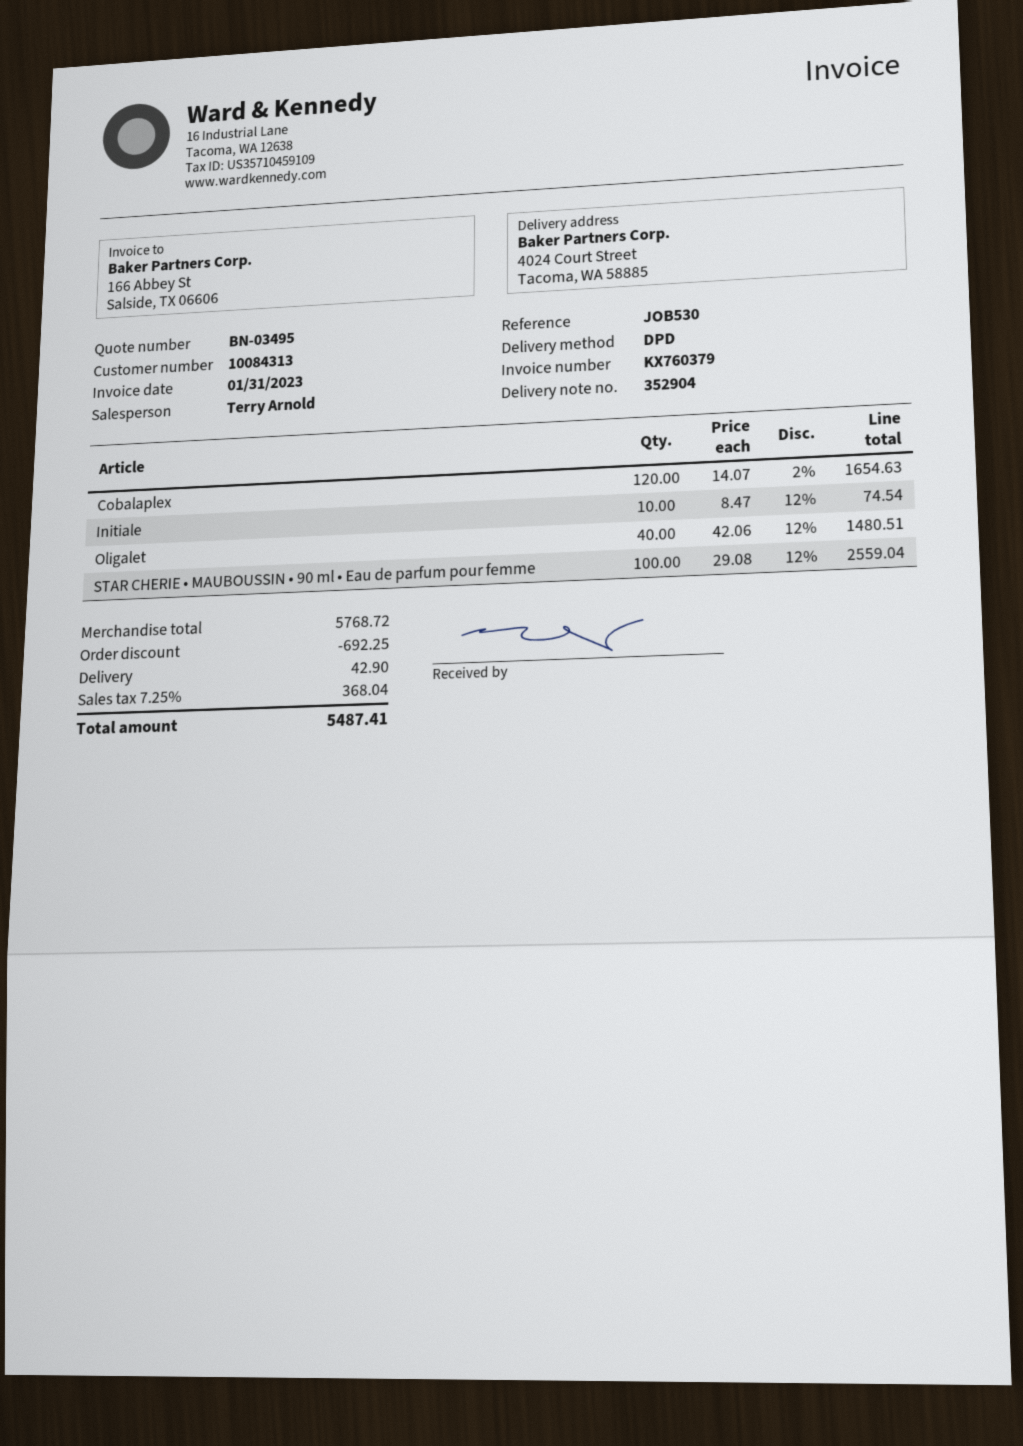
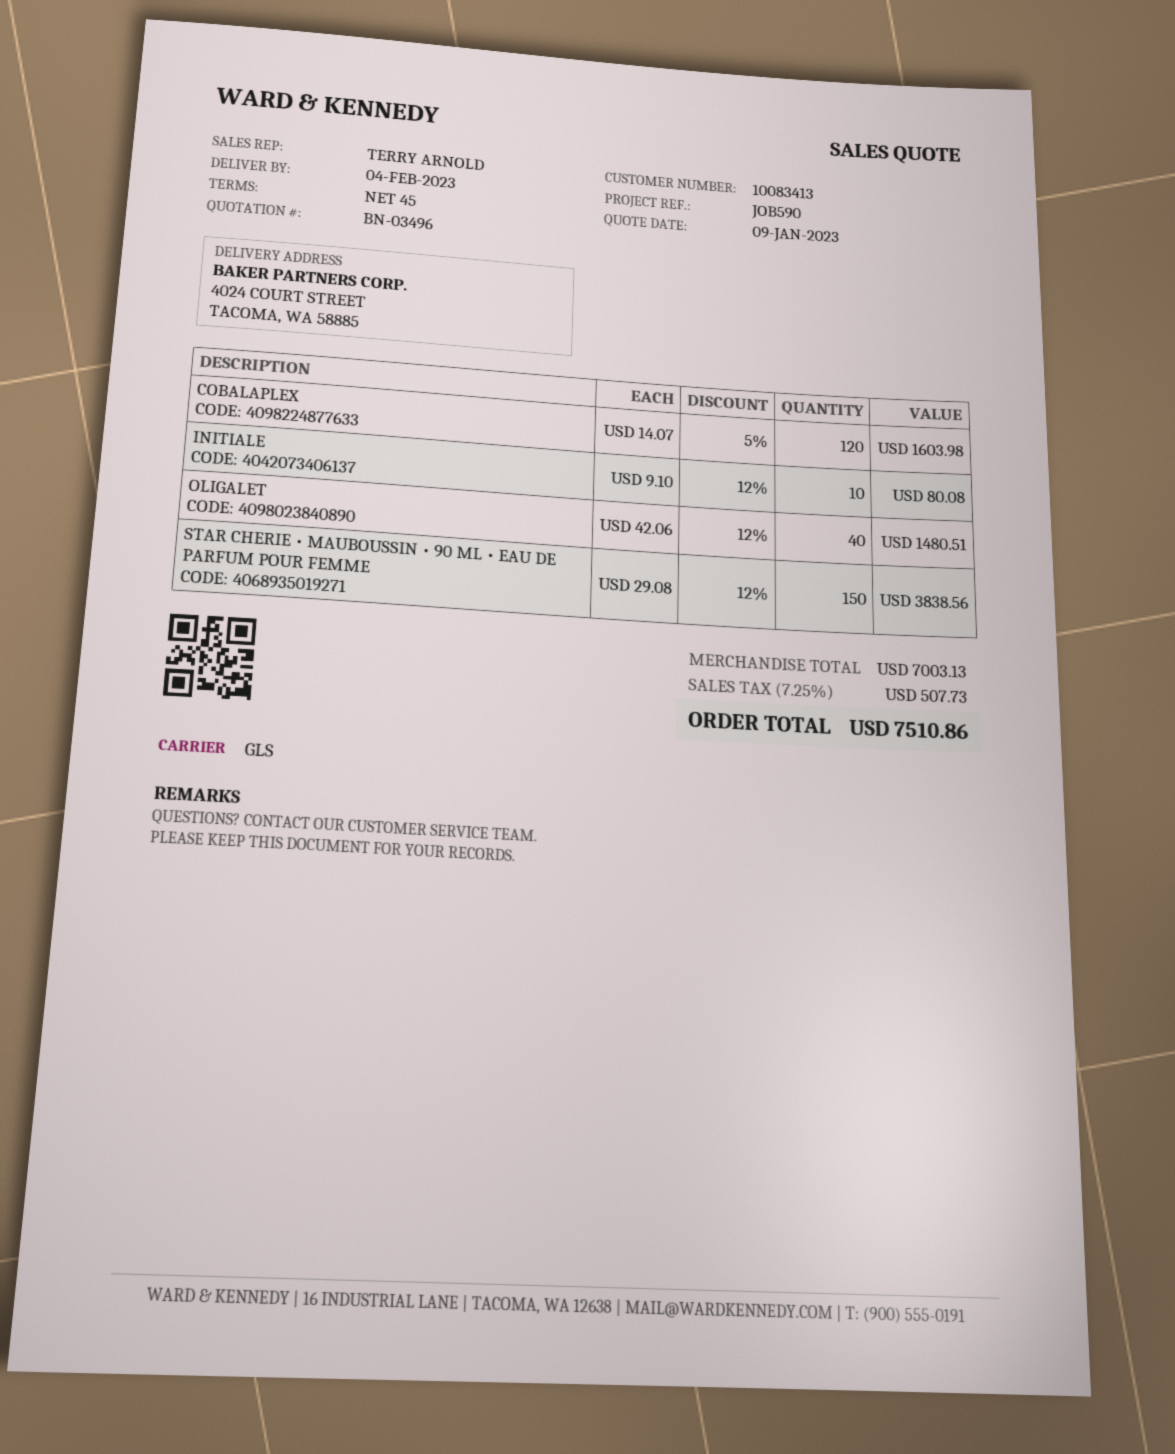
quote number: BN-03495 -> BN-03496
customer number: 10084313 -> 10083413
reference: JOB530 -> JOB590
shipping method: DPD -> GLS
Cobalaplex: 120 x 14.07 - 2% = 1654.63 -> 120 x 14.07 - 5% = 1603.98
Initiale: 10 x 8.47 - 12% = 74.54 -> 10 x 9.10 - 12% = 80.08
STAR CHERIE • MAUBOUSSIN • 90 ml • Eau de parfum pour femme: 100 x 29.08 - 12% = 2559.04 -> 150 x 29.08 - 12% = 3838.56
subtotal: 5768.72 -> 7003.13
discount: 692.25 -> none
shipping: 42.90 -> none
tax: 7.25% = 368.04 -> 7.25% = 507.73
total: 5487.41 -> 7510.86

